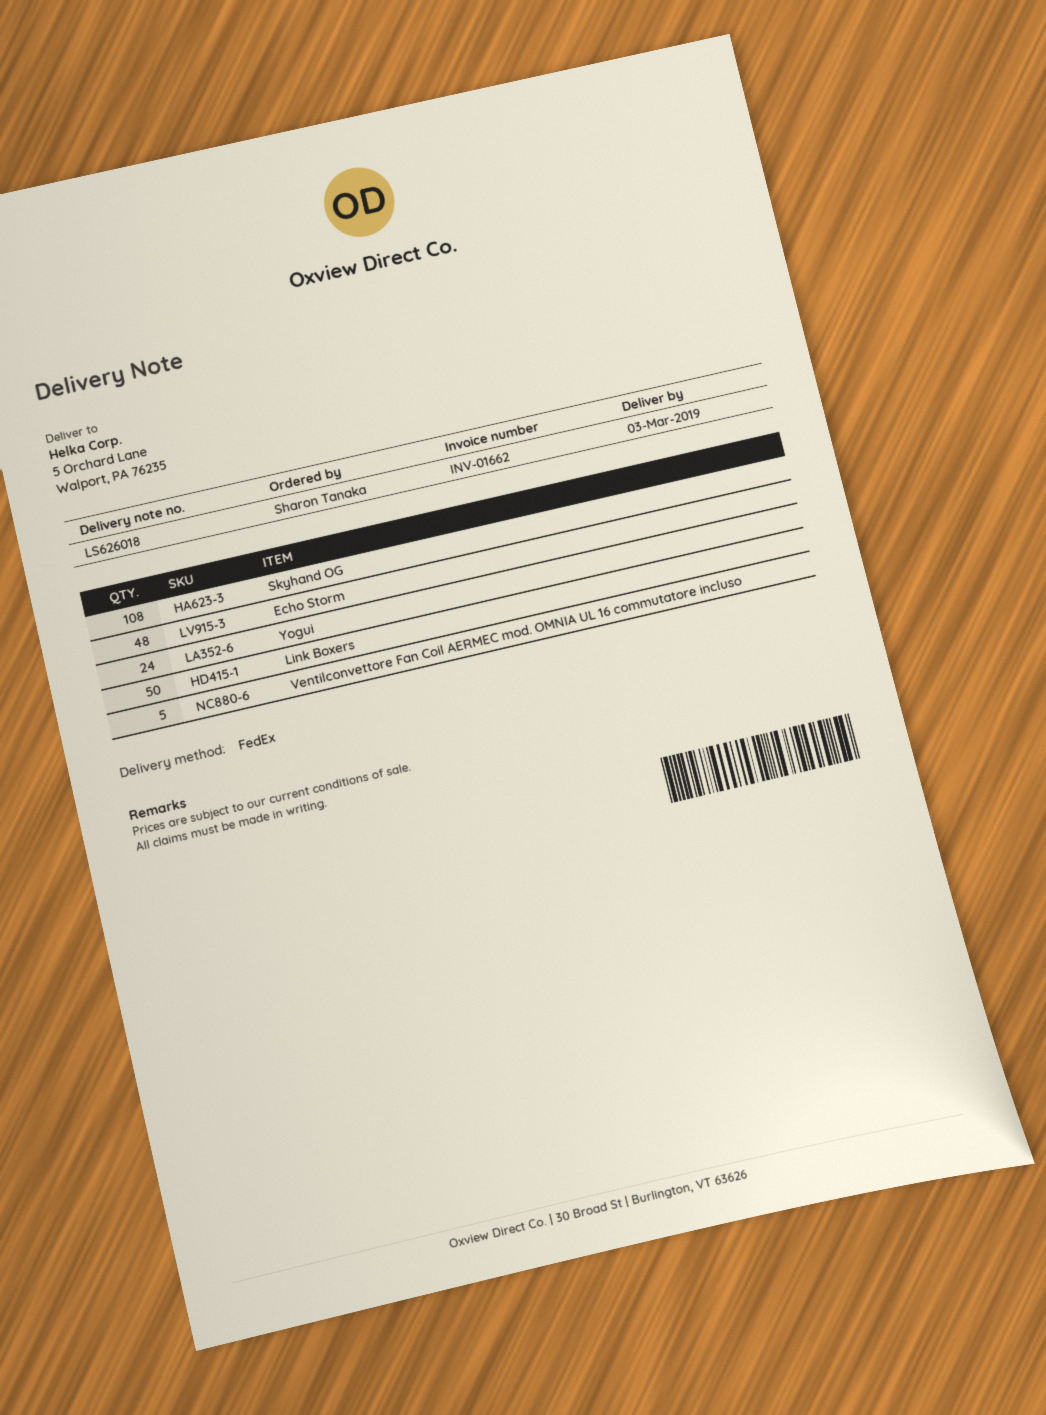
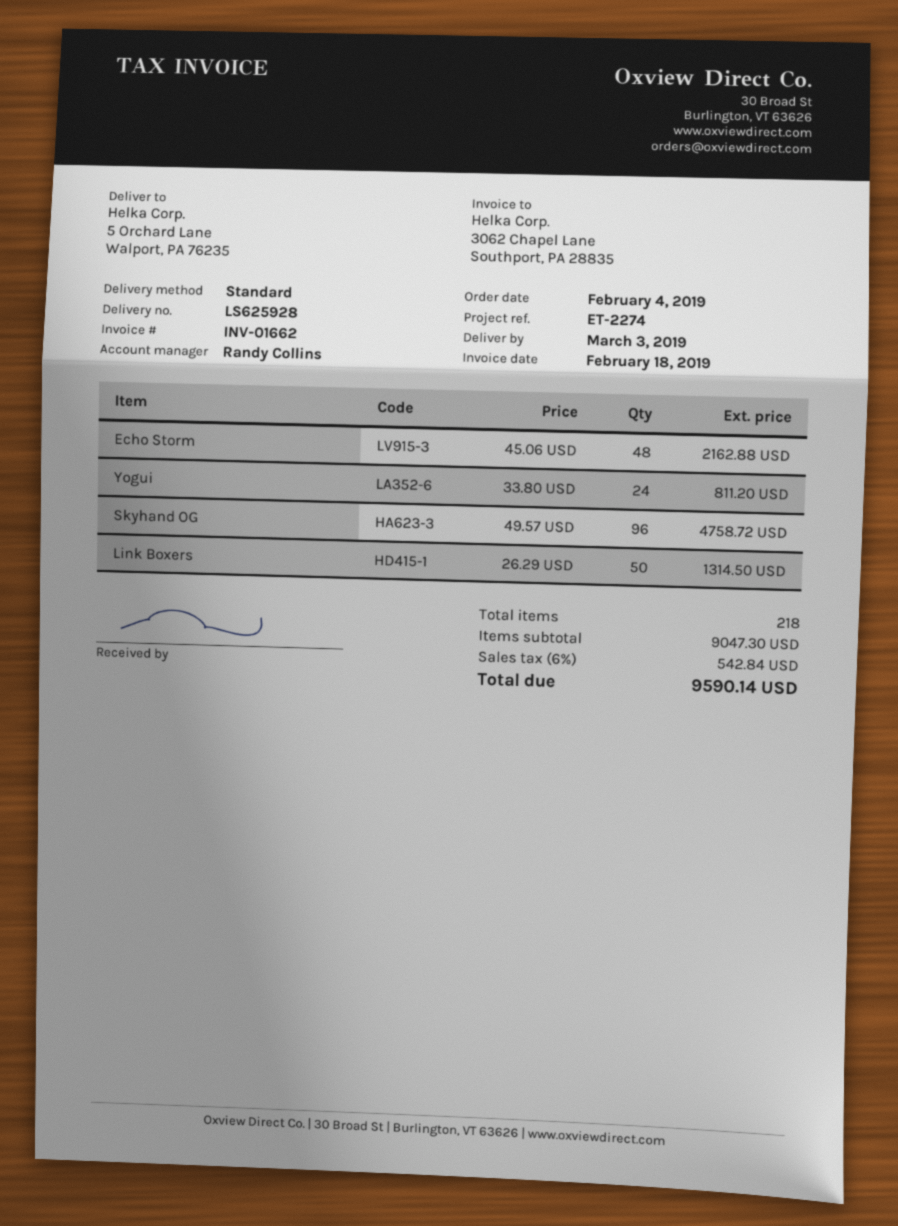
delivery note number: LS626018 -> LS625928
shipping method: FedEx -> standard
Skyhand OG: 108 -> 96
Ventilconvettore Fan Coil AERMEC mod. OMNIA UL 16 commutatore incluso: 5 -> none

